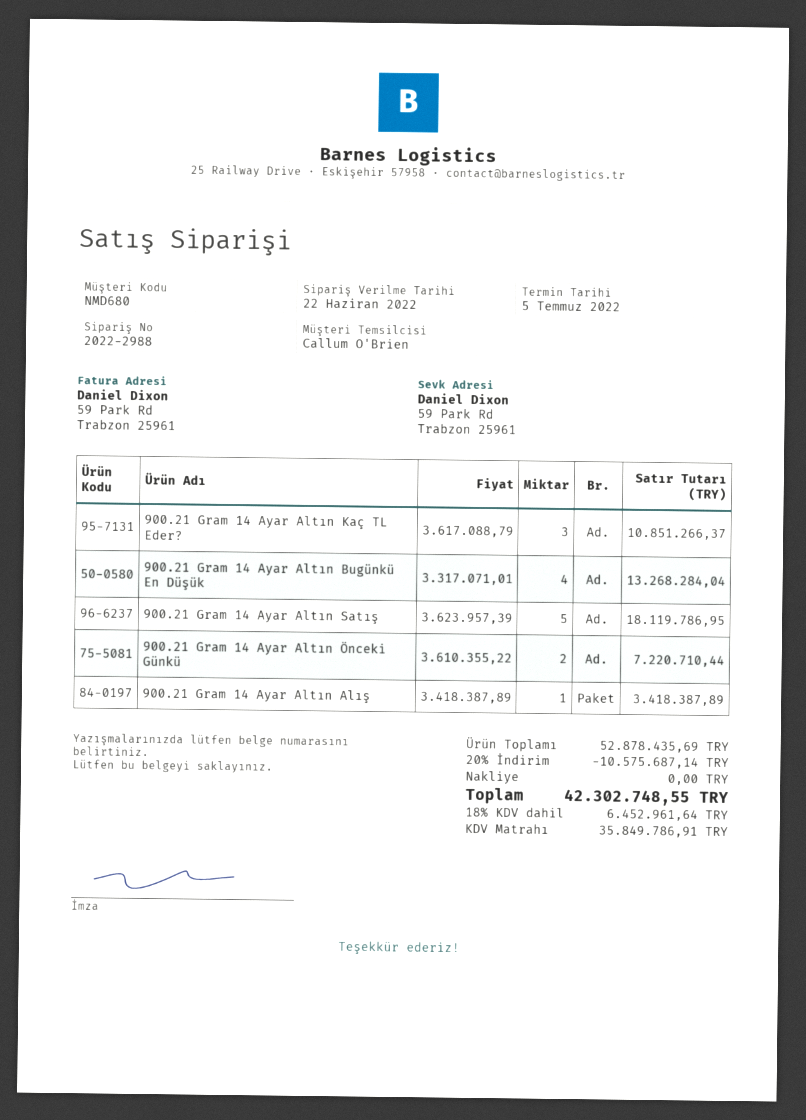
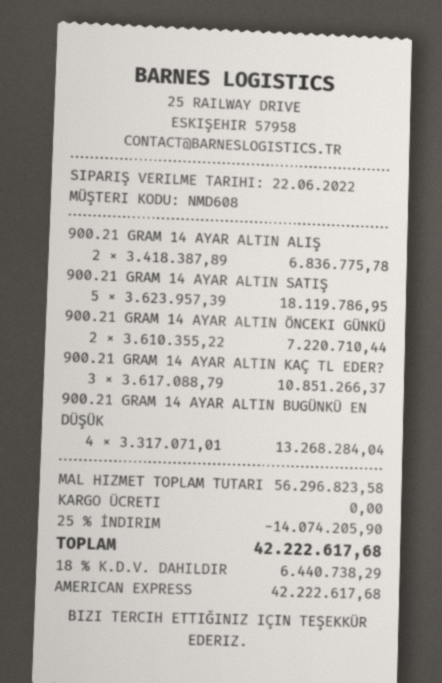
customer number: NMD680 -> NMD608
900.21 Gram 14 Ayar Altın Alış: 1 x 3418387.89 = 3418387.89 -> 2 x 3418387.89 = 6836775.78
subtotal: 52878435.69 -> 56296823.58
discount: 20% = 10575687.14 -> 25% = 14074205.90
tax: 18% = 6452961.64 -> 18% = 6440738.29
total: 42302748.55 -> 42222617.68

